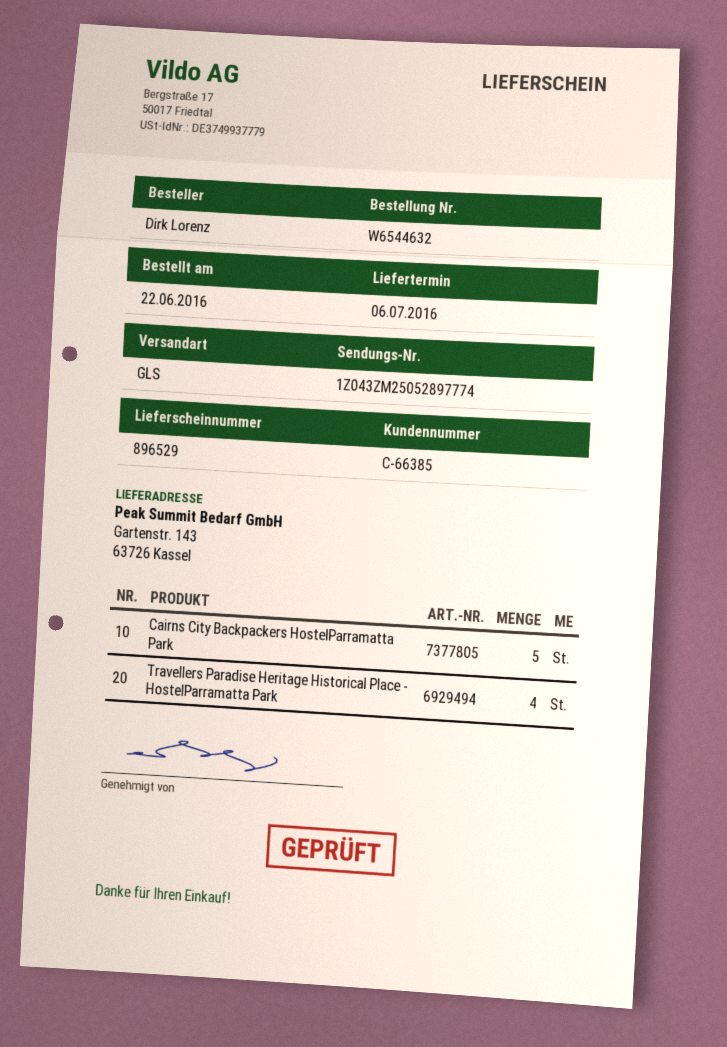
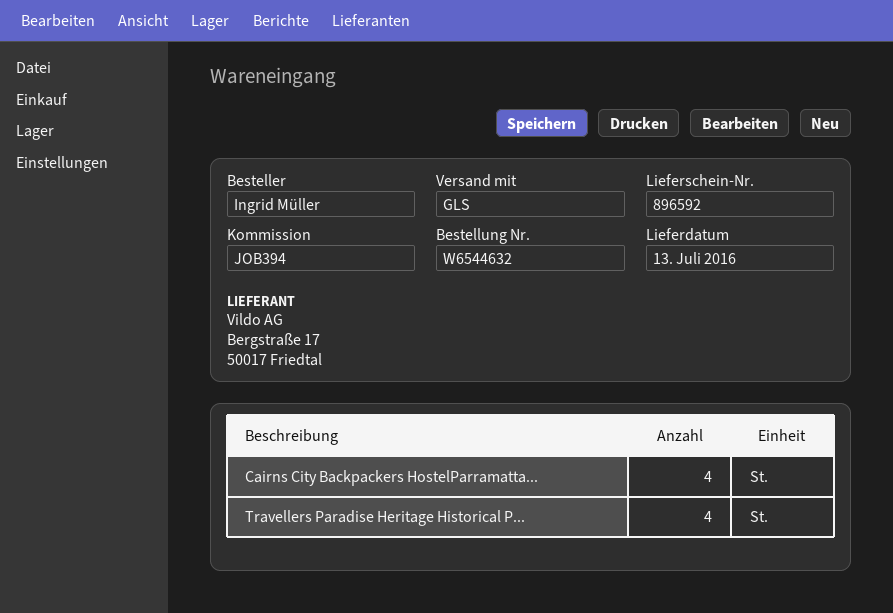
delivery note number: 896529 -> 896592
delivery date: 2016-07-06 -> 2016-07-13
ordered by: Dirk Lorenz -> Ingrid Müller
Cairns City Backpackers HostelParramatta Park: 5 -> 4

